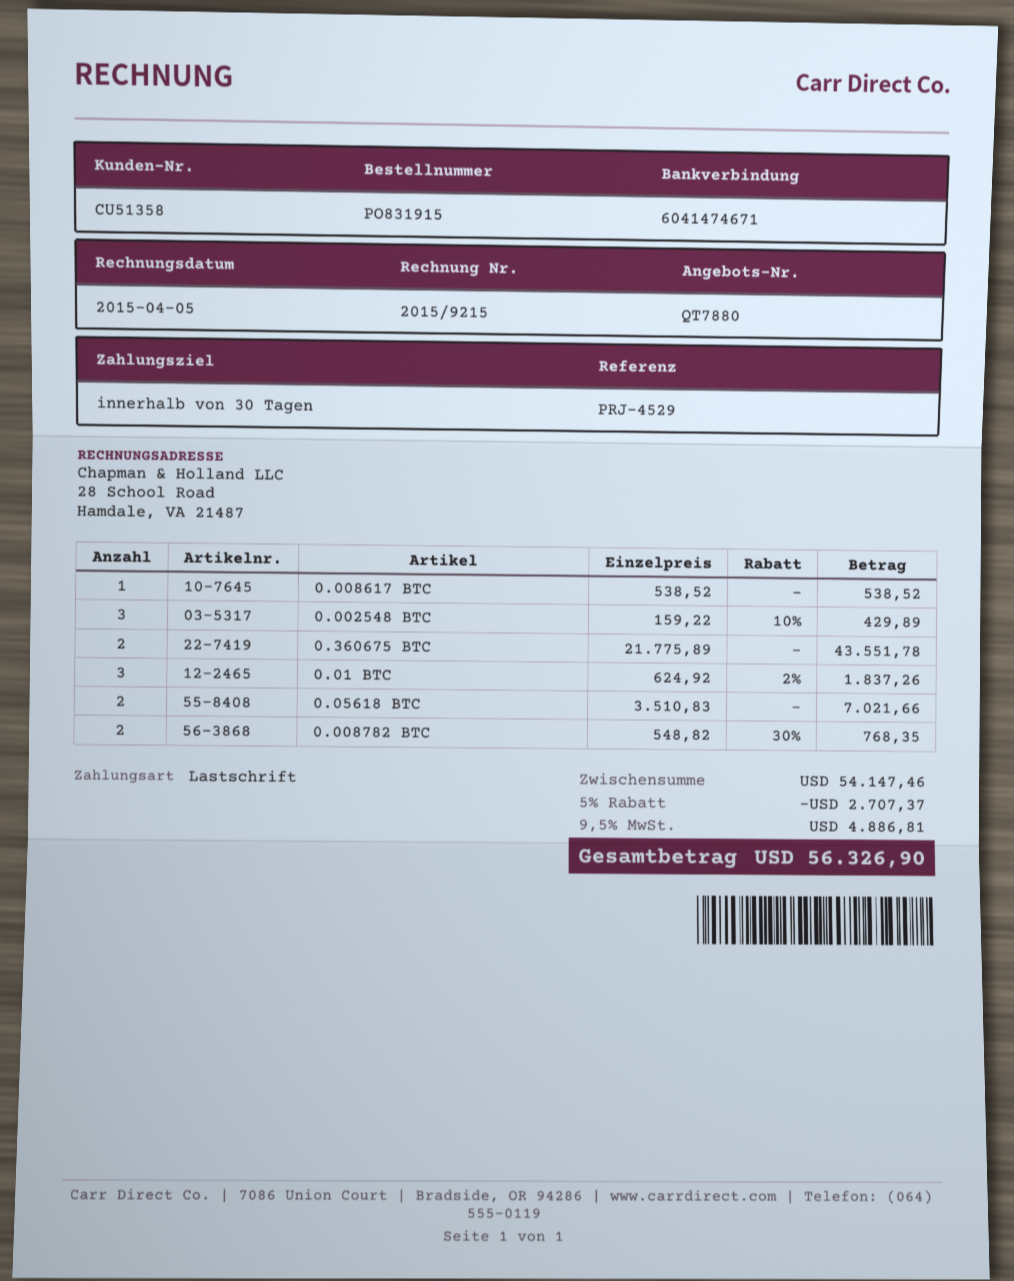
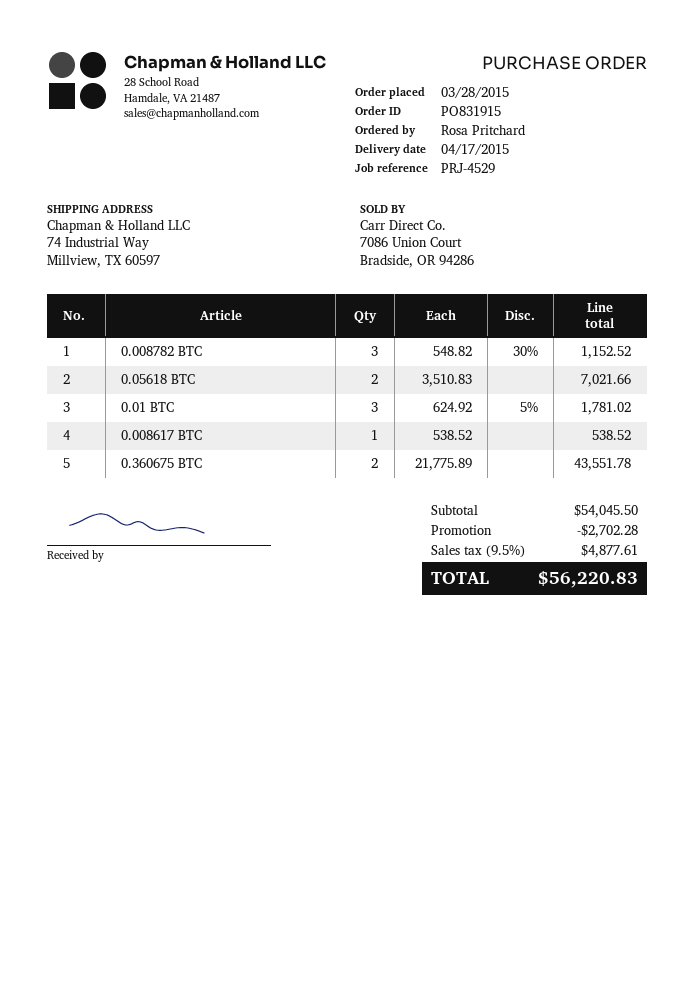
0.002548 BTC: 3 x 159.22 - 10% = 429.89 -> none
0.01 BTC: 3 x 624.92 - 2% = 1837.26 -> 3 x 624.92 - 5% = 1781.02
0.008782 BTC: 2 x 548.82 - 30% = 768.35 -> 3 x 548.82 - 30% = 1152.52
subtotal: 54147.46 -> 54045.50
discount: 2707.37 -> 2702.28
tax: 9.5% = 4886.81 -> 9.5% = 4877.61
total: 56326.90 -> 56220.83

